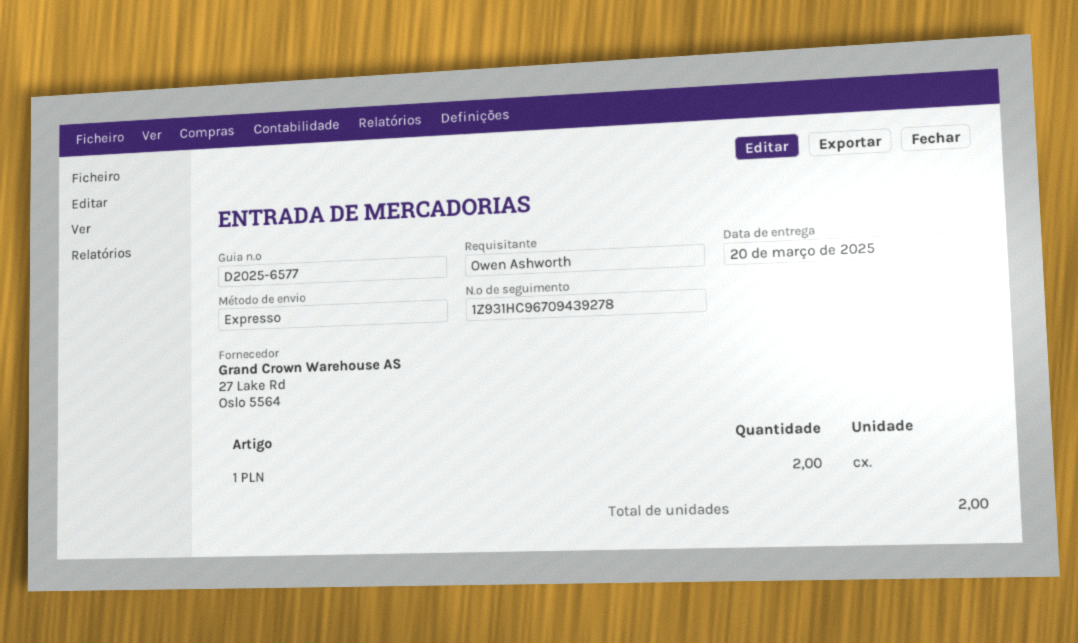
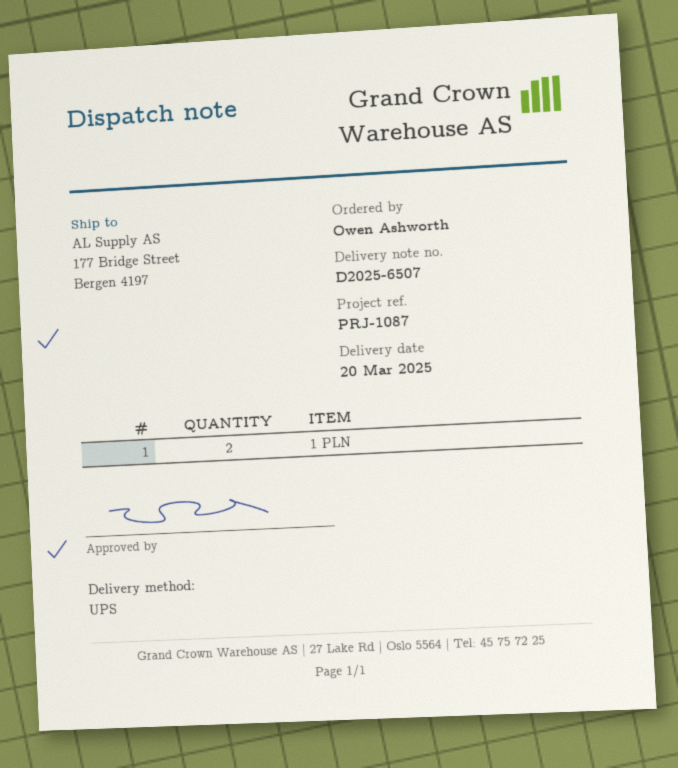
delivery note number: D2025-6577 -> D2025-6507
shipping method: express -> UPS

